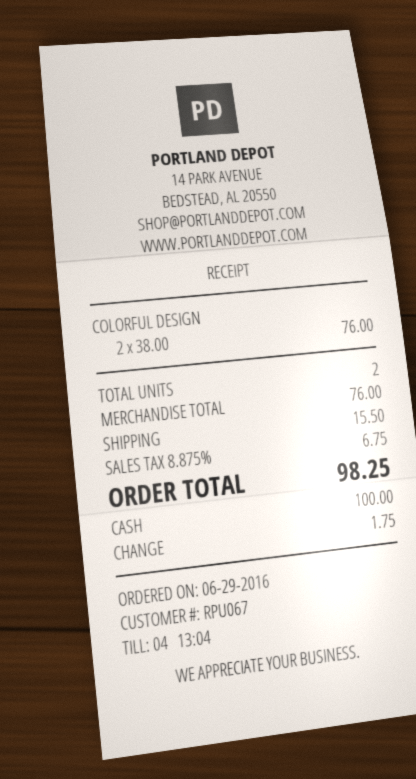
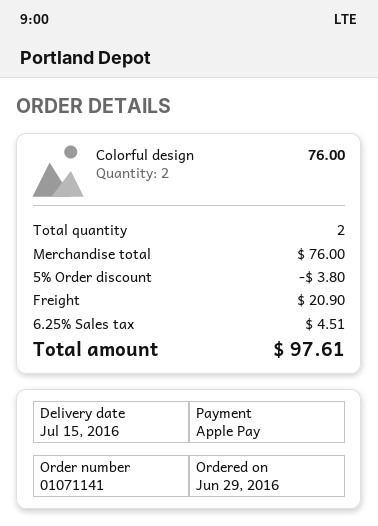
payment method: cash -> Apple Pay
discount: none -> 5% = 3.80
shipping: 15.50 -> 20.90
tax: 8.875% = 6.75 -> 6.25% = 4.51
total: 98.25 -> 97.61

